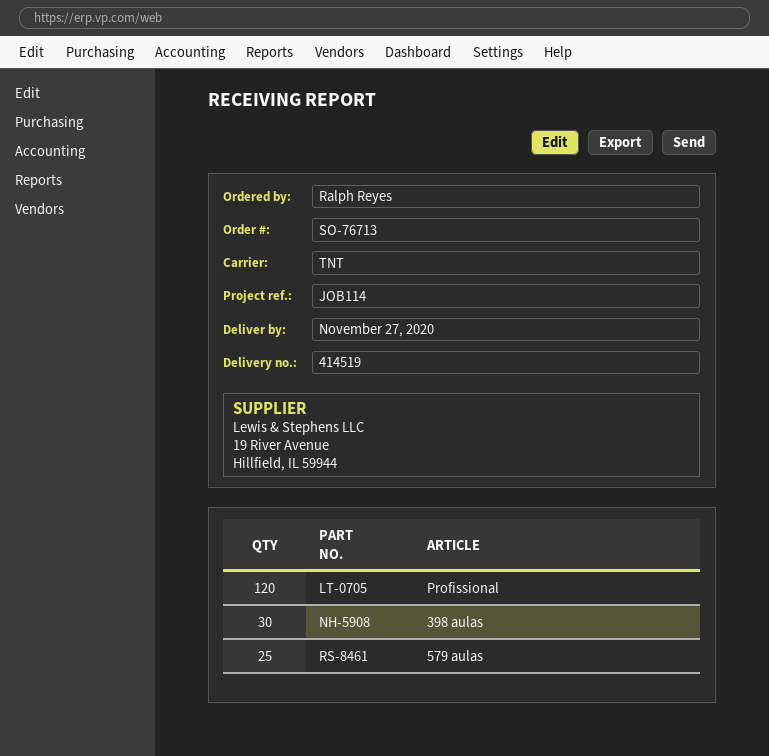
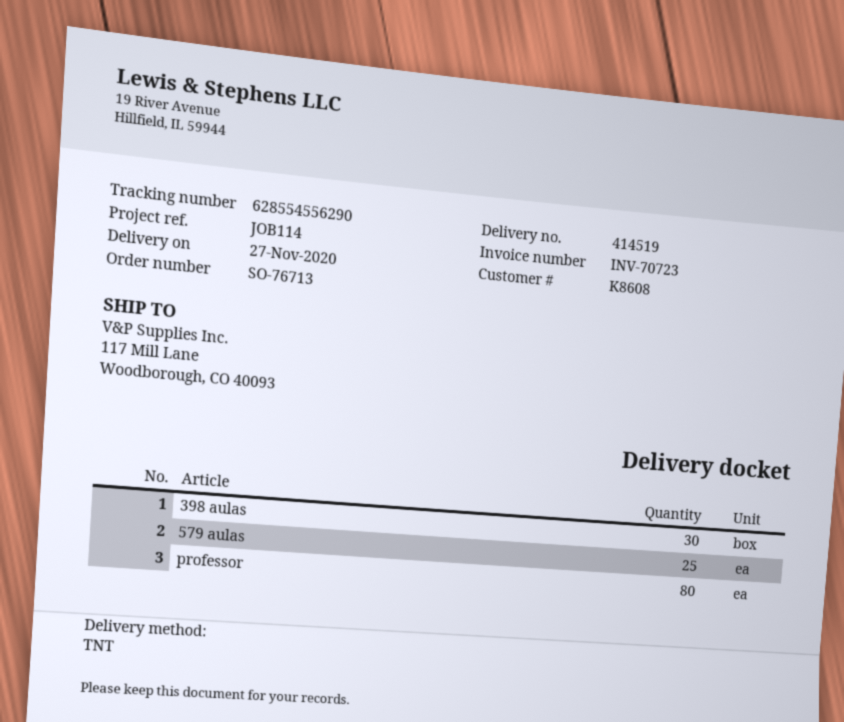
Profissional: 120 -> none
professor: none -> 80

